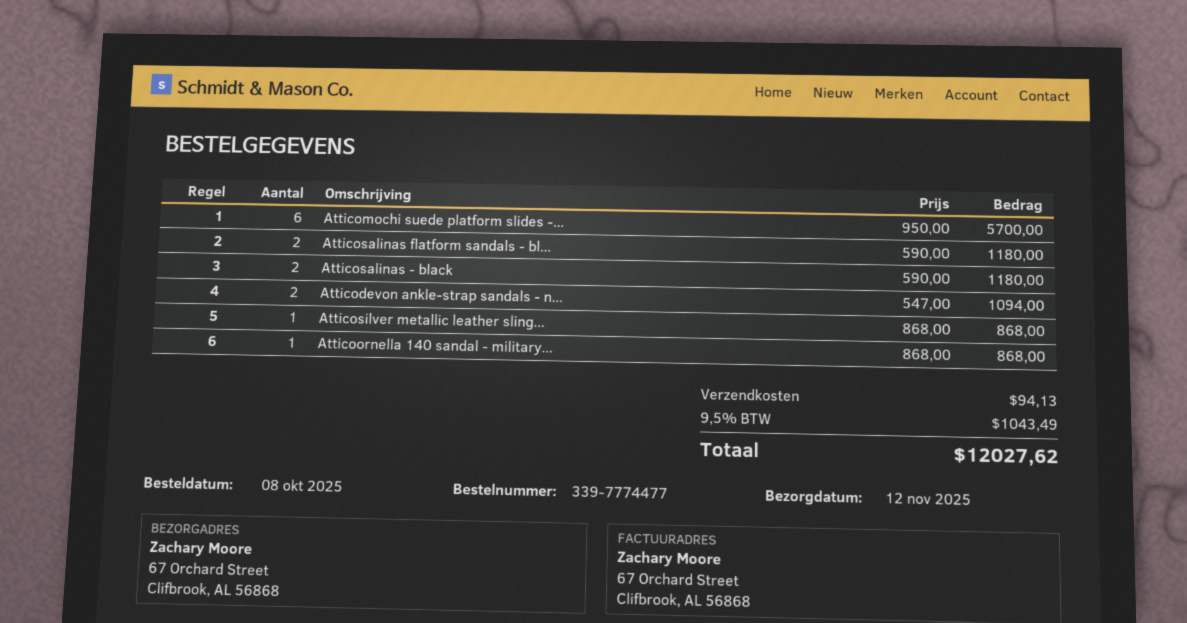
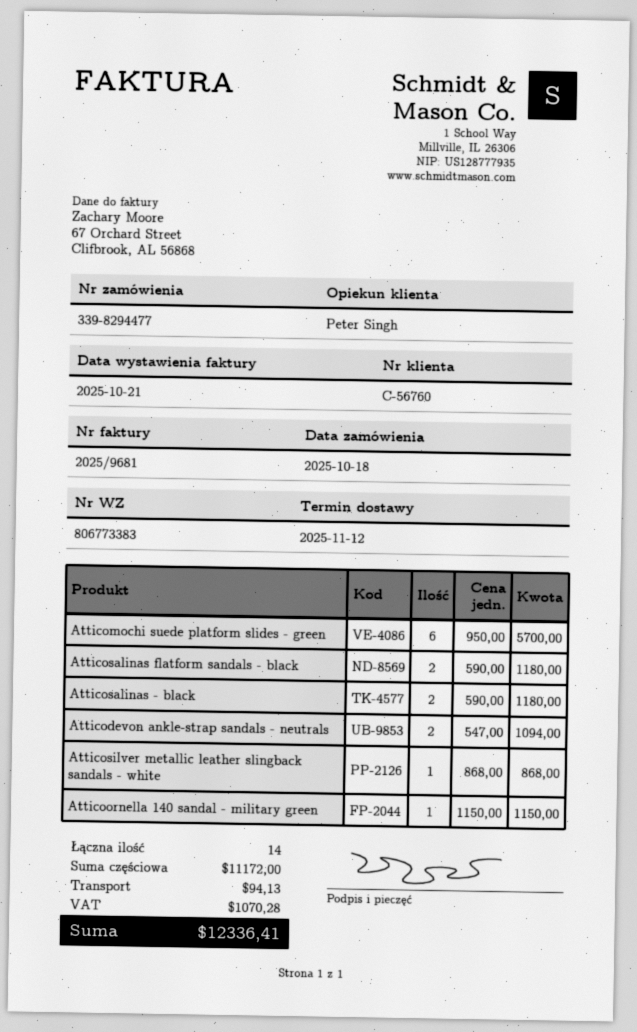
order number: 339-7774477 -> 339-8294477
order date: 2025-10-08 -> 2025-10-18
Atticoornella 140 sandal - military...: 1 x 868.00 = 868.00 -> 1 x 1150.00 = 1150.00
tax: 1043.49 -> 1070.28
total: 12027.62 -> 12336.41

